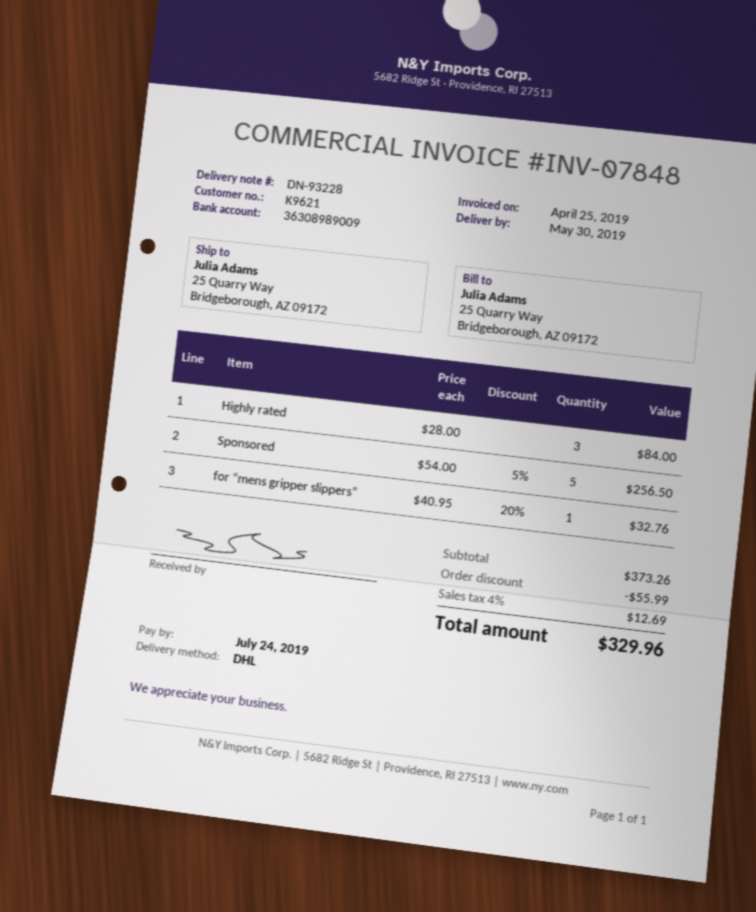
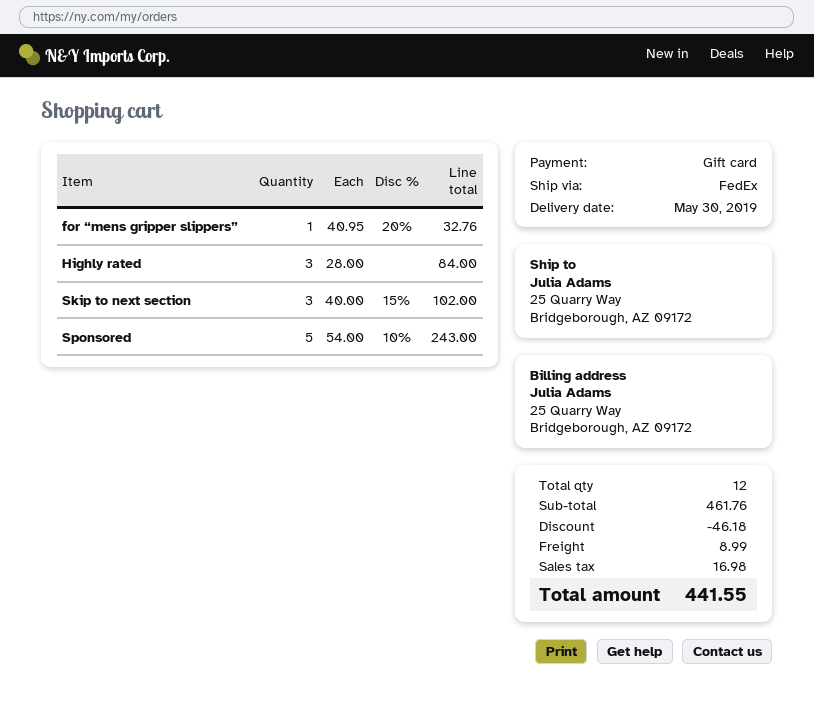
shipping method: DHL -> FedEx
Sponsored: 5 x 54.00 - 5% = 256.50 -> 5 x 54.00 - 10% = 243.00
Skip to next section: none -> 3 x 40.00 - 15% = 102.00
subtotal: 373.26 -> 461.76
discount: 55.99 -> 46.18
shipping: none -> 8.99
tax: 12.69 -> 16.98
total: 329.96 -> 441.55

